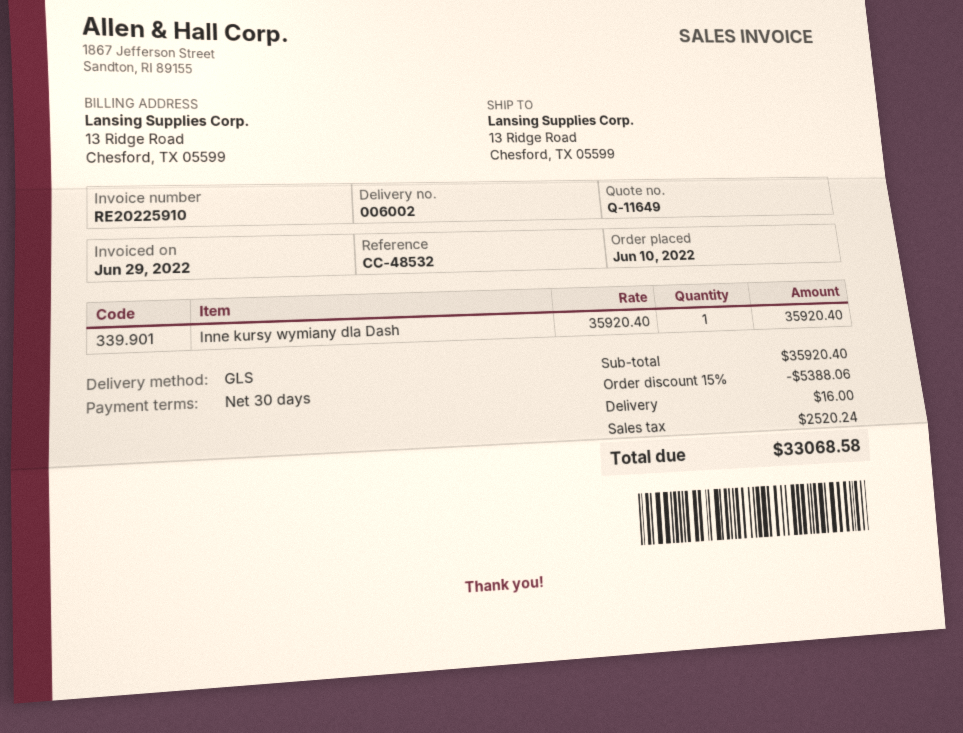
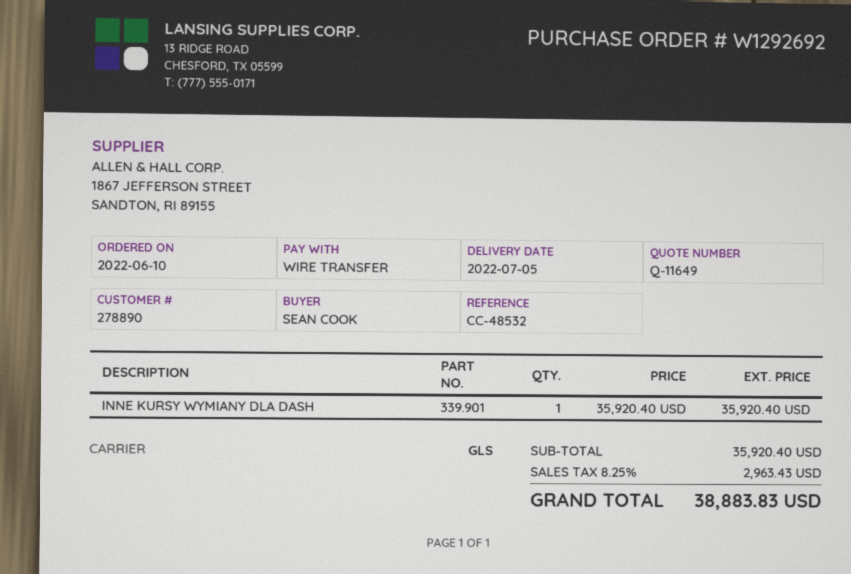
discount: 15% = 5388.06 -> none
shipping: 16.00 -> none
tax: 2520.24 -> 2963.43
total: 33068.58 -> 38883.83

